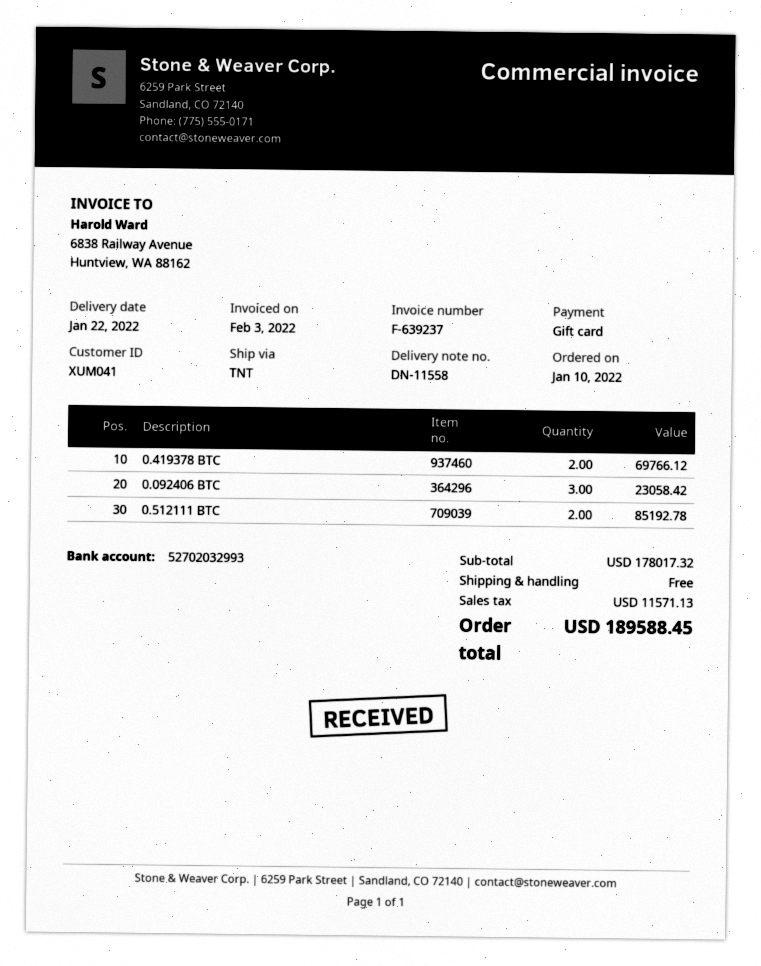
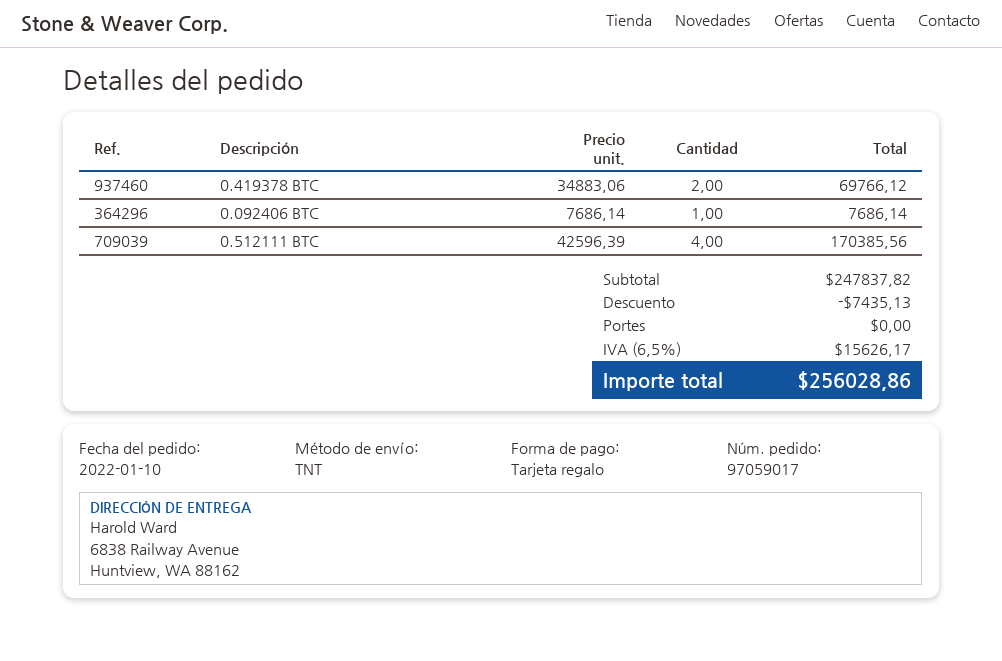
0.092406 BTC: 3 for 23058.42 -> 1 for 7686.14
0.512111 BTC: 2 for 85192.78 -> 4 for 170385.56
subtotal: 178017.32 -> 247837.82
discount: none -> 7435.13
tax: 11571.13 -> 15626.17
total: 189588.45 -> 256028.86

